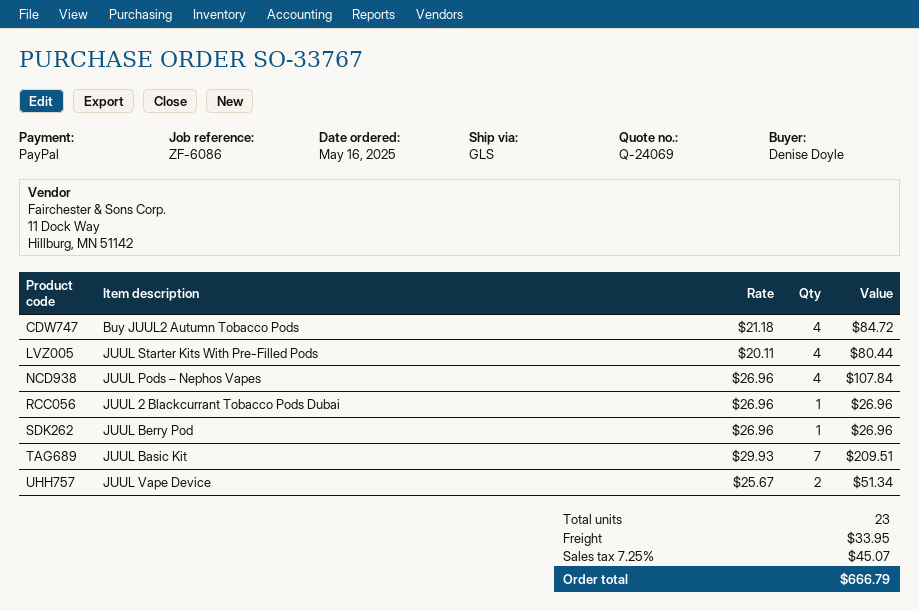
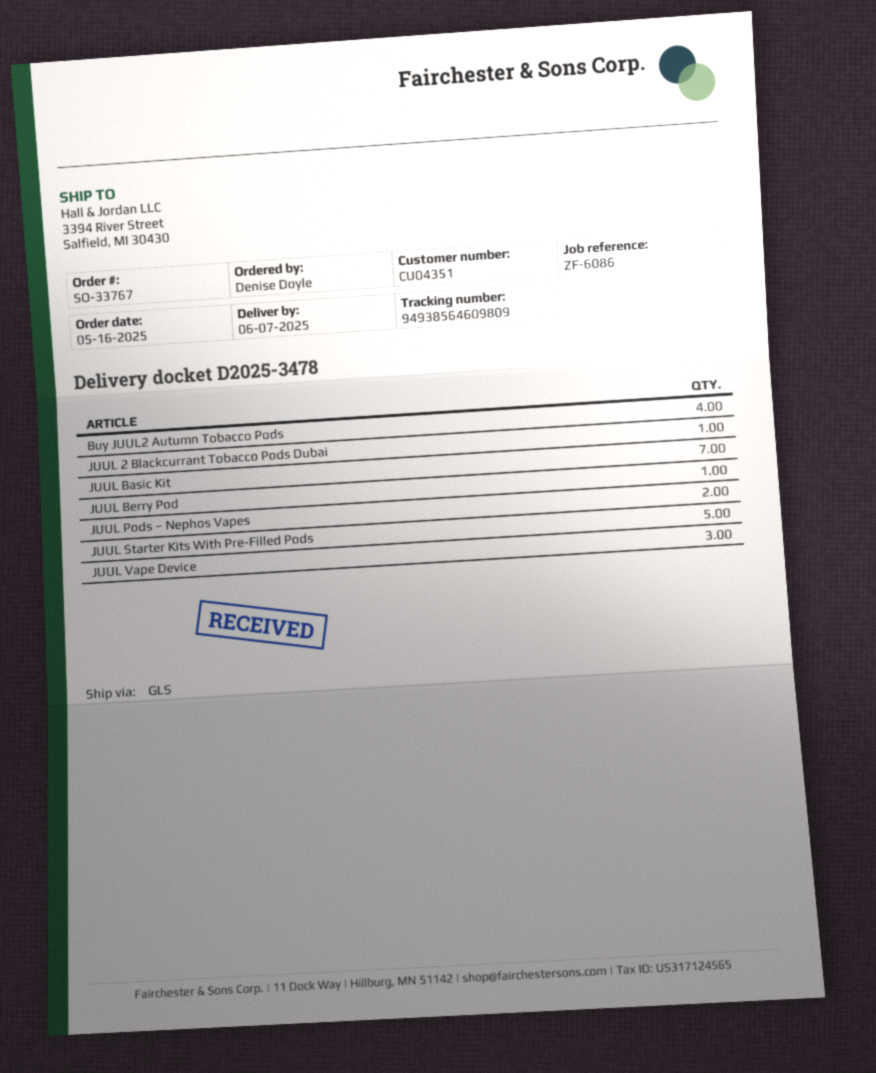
JUUL Starter Kits With Pre-Filled Pods: 4 -> 5
JUUL Pods – Nephos Vapes: 4 -> 2
JUUL Vape Device: 2 -> 3

